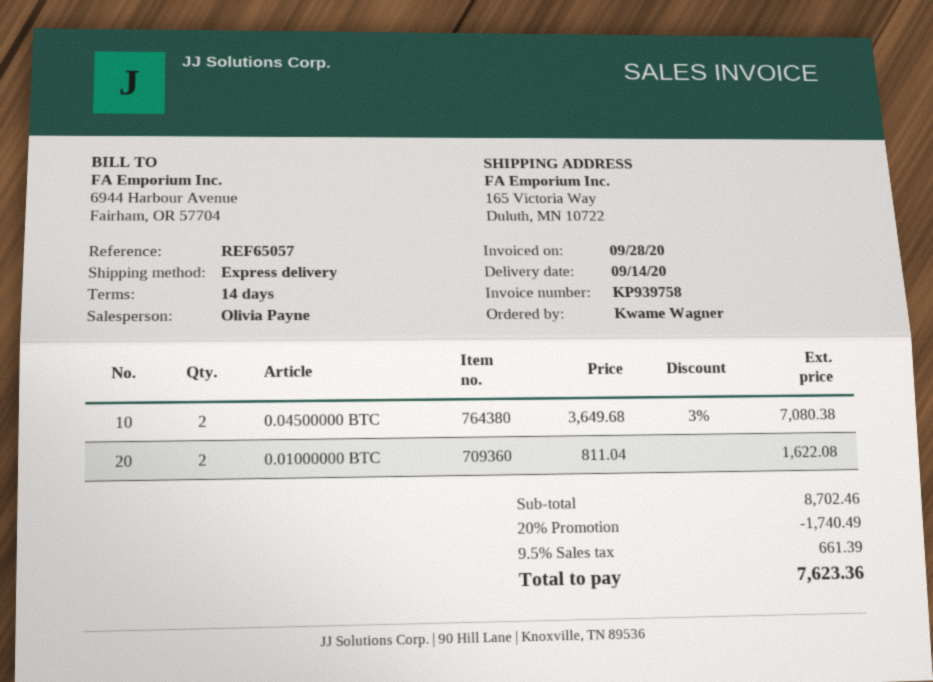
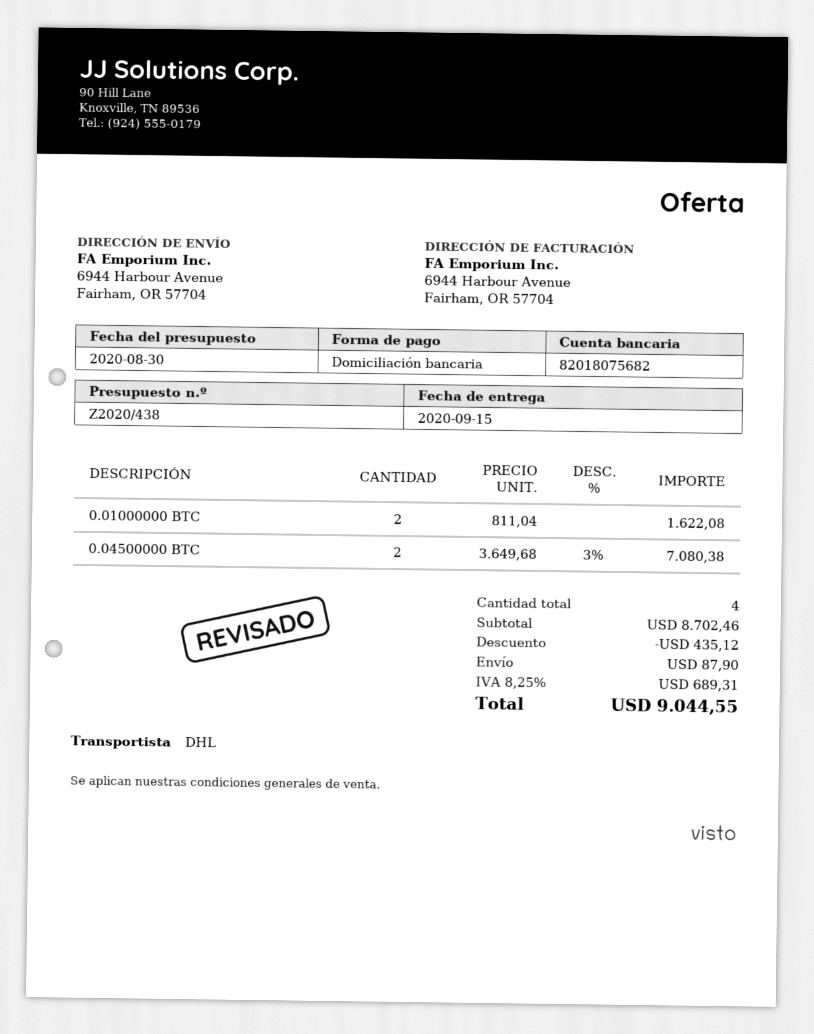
delivery date: 2020-09-14 -> 2020-09-15
shipping method: express -> DHL
ship to: 165 Victoria Way, Duluth, MN 10722 -> 6944 Harbour Avenue, Fairham, OR 57704
discount: 1740.49 -> 435.12
shipping: none -> 87.90
tax: 9.5% = 661.39 -> 8.25% = 689.31
total: 7623.36 -> 9044.55

